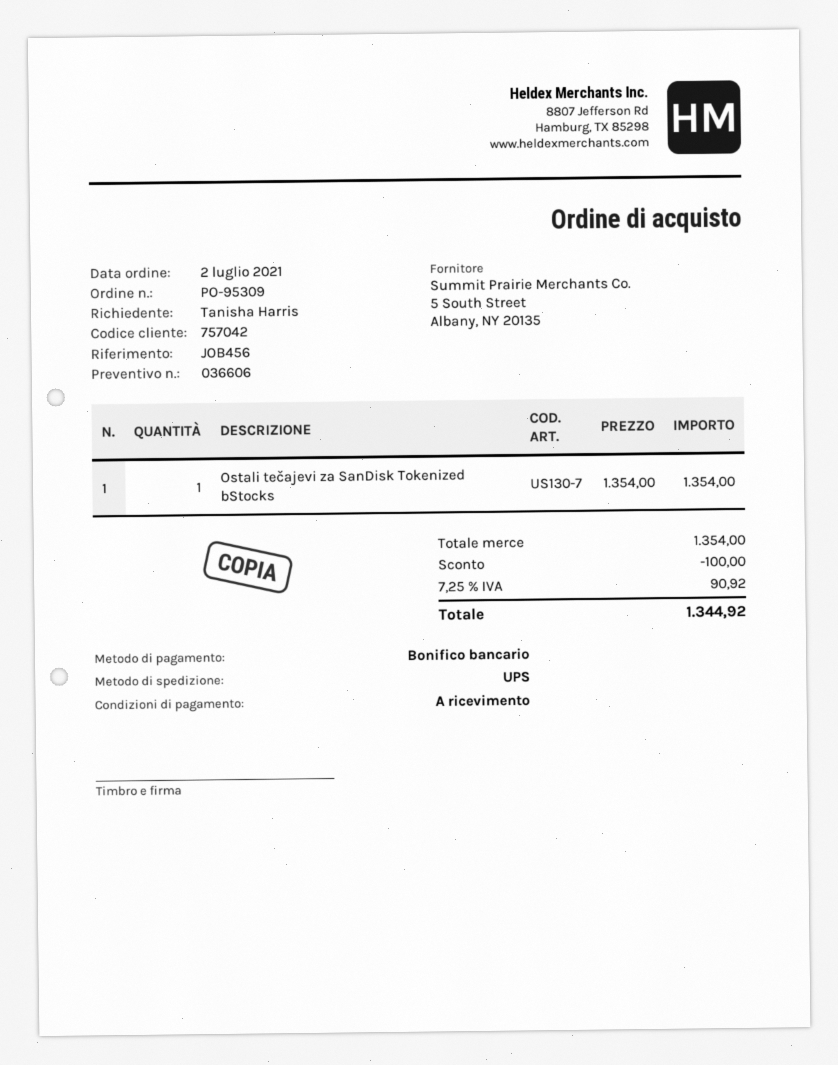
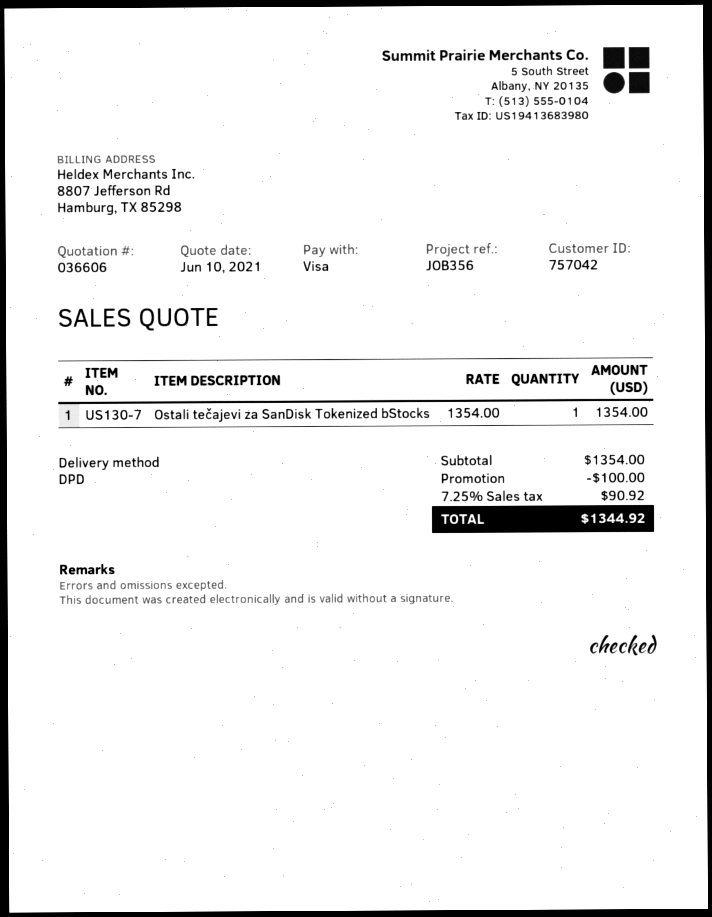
reference: JOB456 -> JOB356
payment method: bank transfer -> Visa
shipping method: UPS -> DPD

